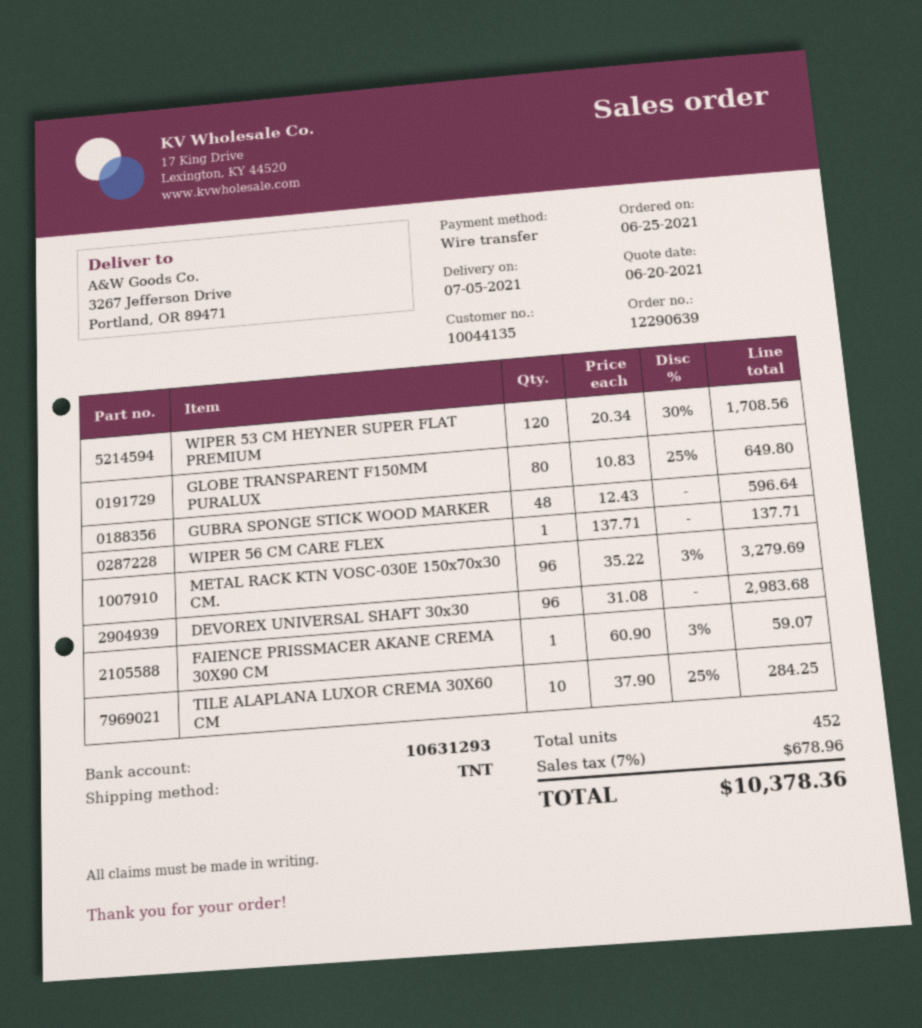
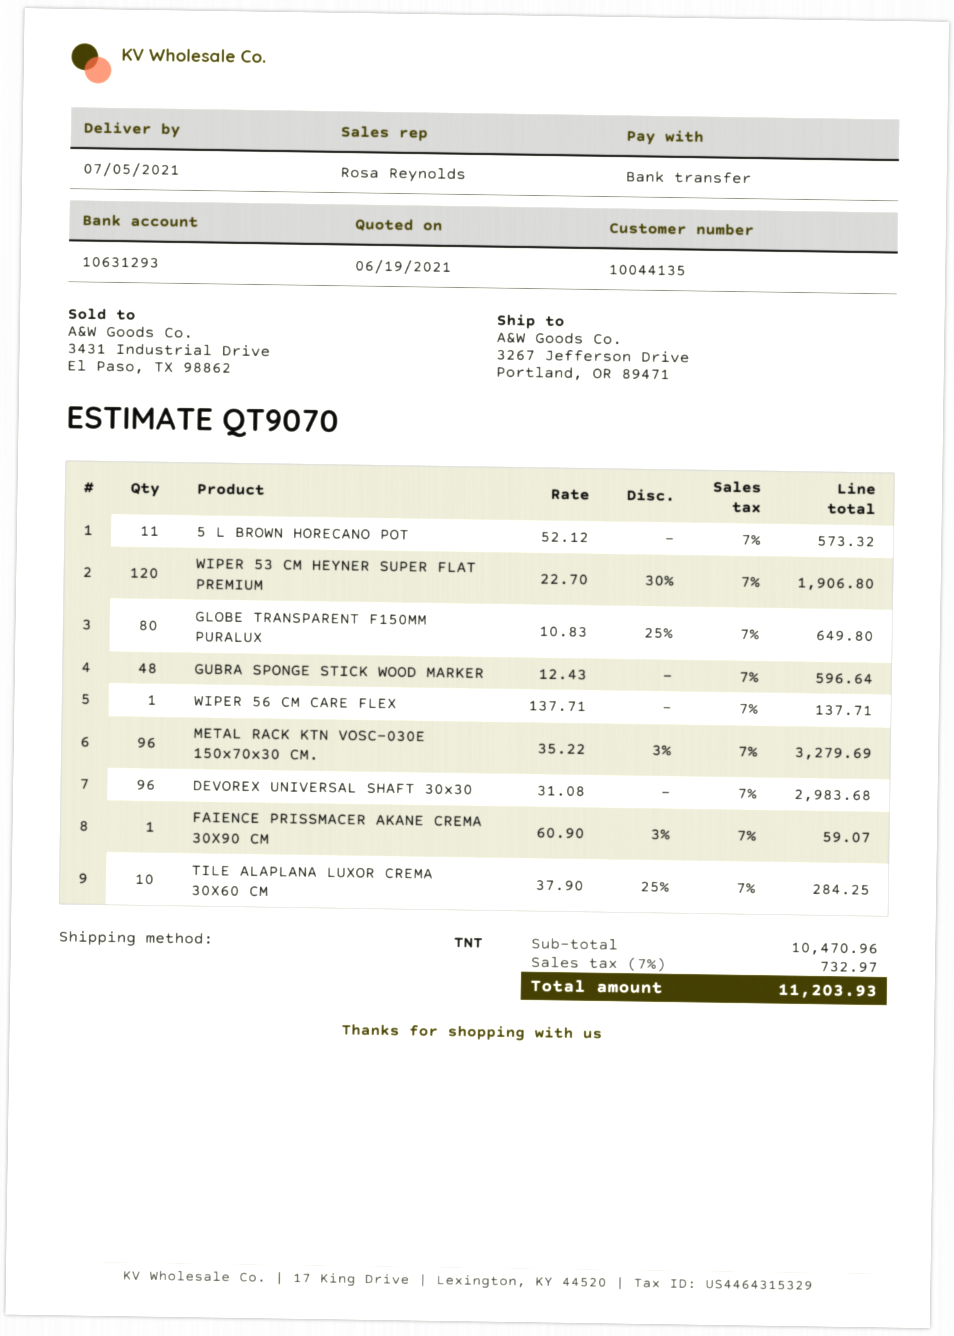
quote date: 2021-06-20 -> 2021-06-19
WIPER 53 CM HEYNER SUPER FLAT PREMIUM: 120 x 20.34 - 30% = 1708.56 -> 120 x 22.70 - 30% = 1906.80
5 L BROWN HORECANO POT: none -> 11 x 52.12 = 573.32
tax: 7% = 678.96 -> 7% = 732.97
total: 10378.36 -> 11203.93

